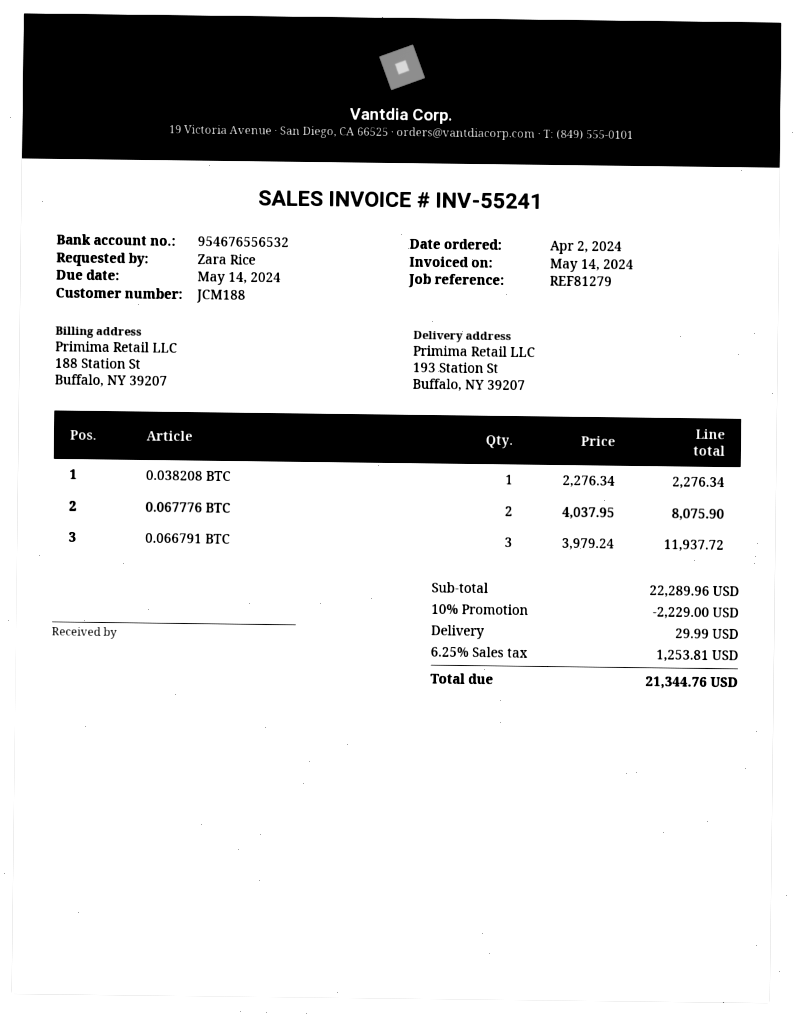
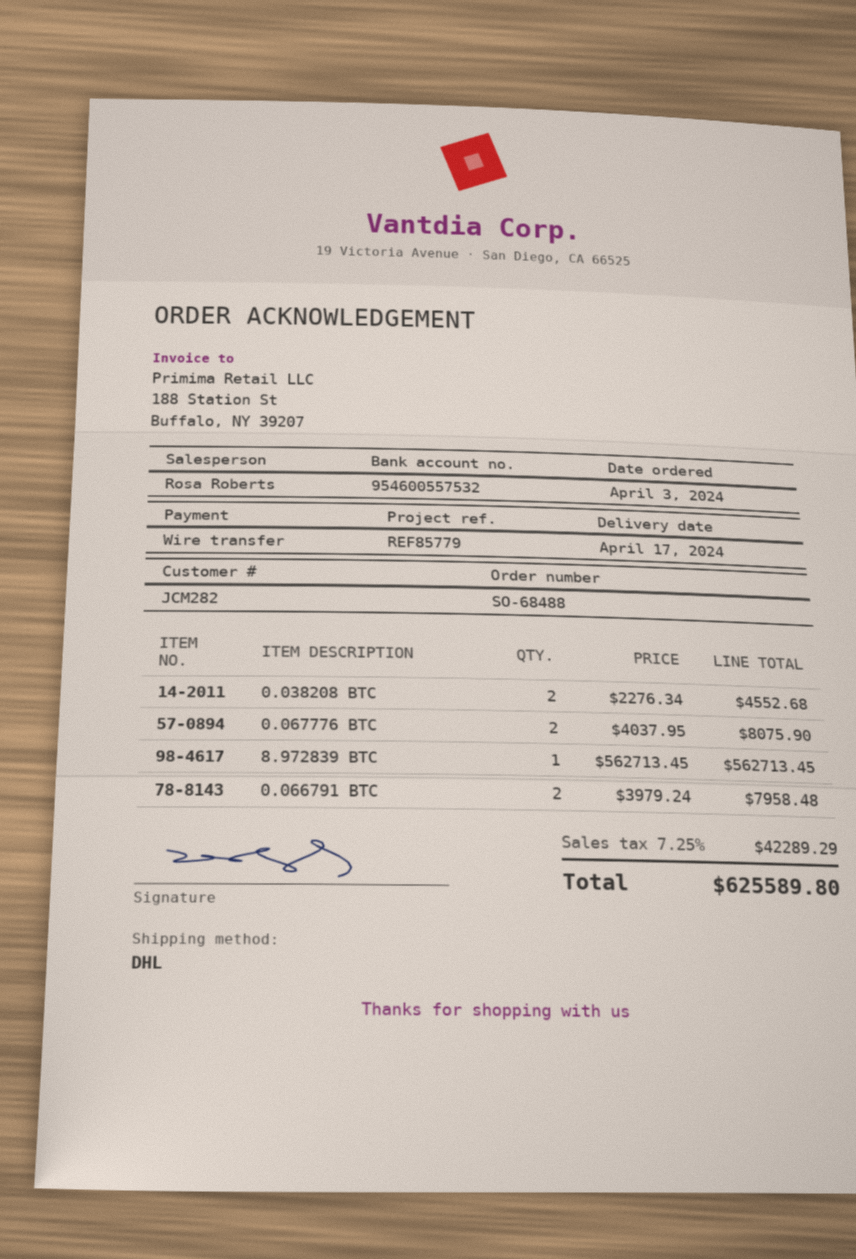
order date: 2024-04-02 -> 2024-04-03
customer number: JCM188 -> JCM282
reference: REF81279 -> REF85779
bank account: 954676556532 -> 954600557532
0.038208 BTC: 1 x 2276.34 = 2276.34 -> 2 x 2276.34 = 4552.68
0.066791 BTC: 3 x 3979.24 = 11937.72 -> 2 x 3979.24 = 7958.48
8.972839 BTC: none -> 1 x 562713.45 = 562713.45
discount: 10% = 2229.00 -> none
shipping: 29.99 -> none
tax: 6.25% = 1253.81 -> 7.25% = 42289.29
total: 21344.76 -> 625589.80

